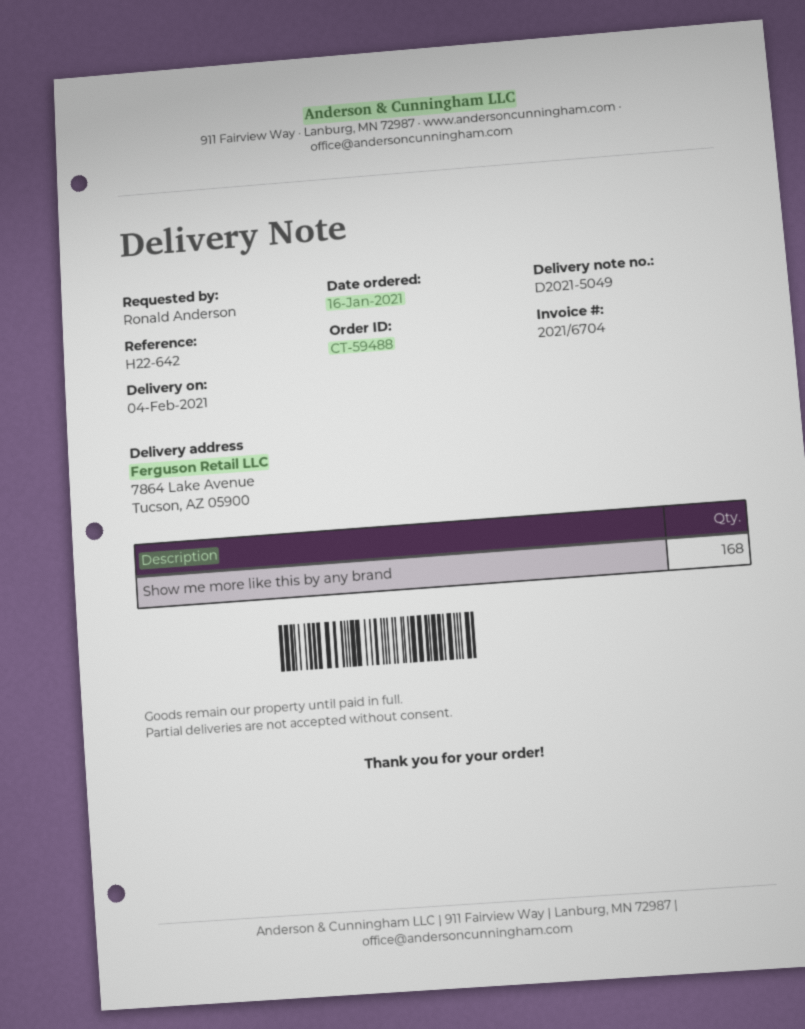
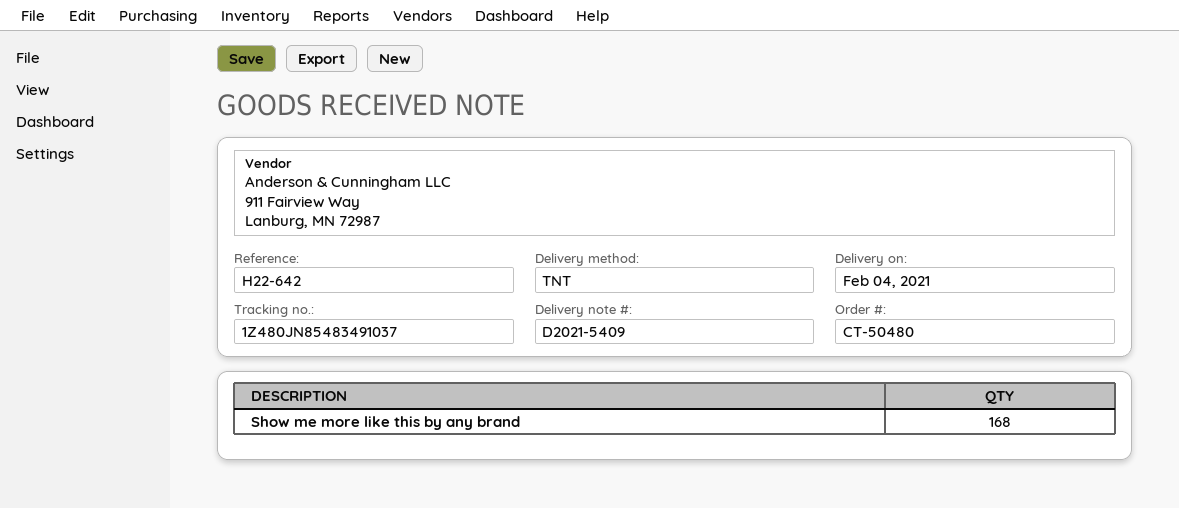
order number: CT-59488 -> CT-50480
delivery note number: D2021-5049 -> D2021-5409

